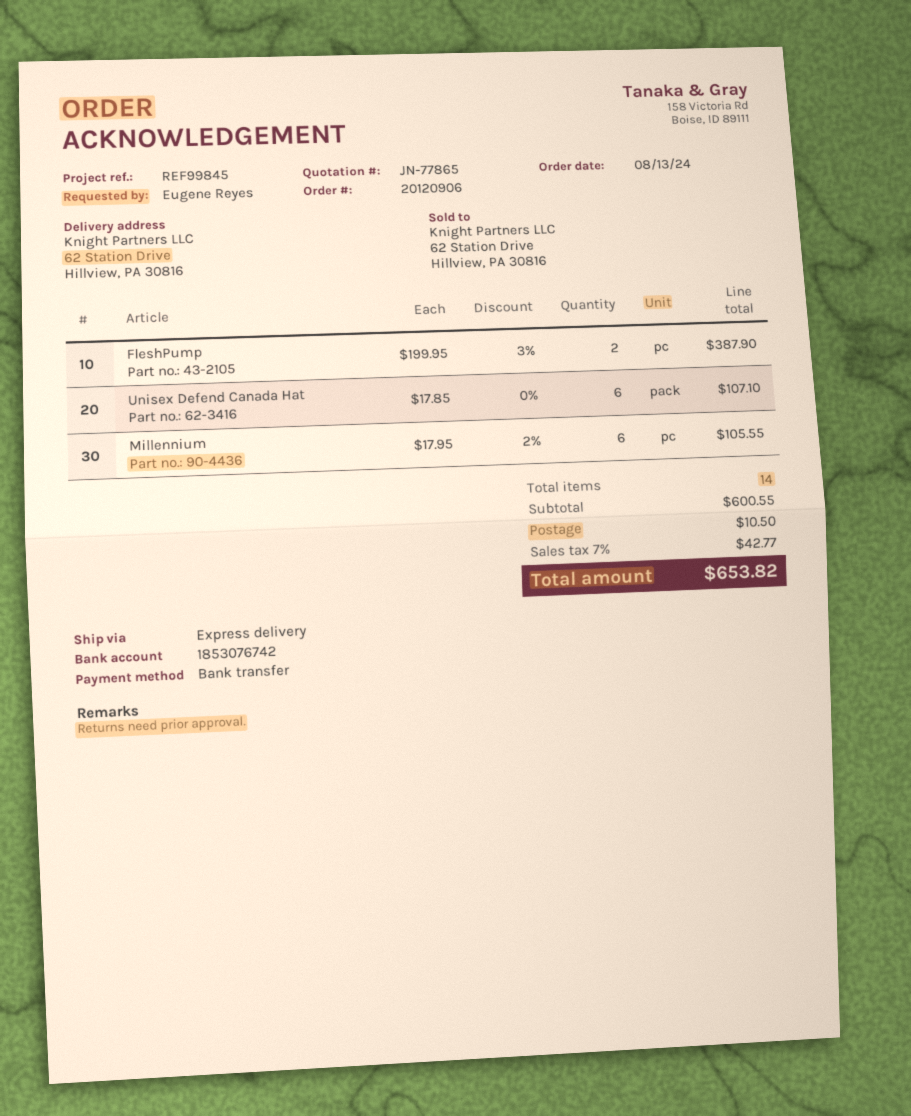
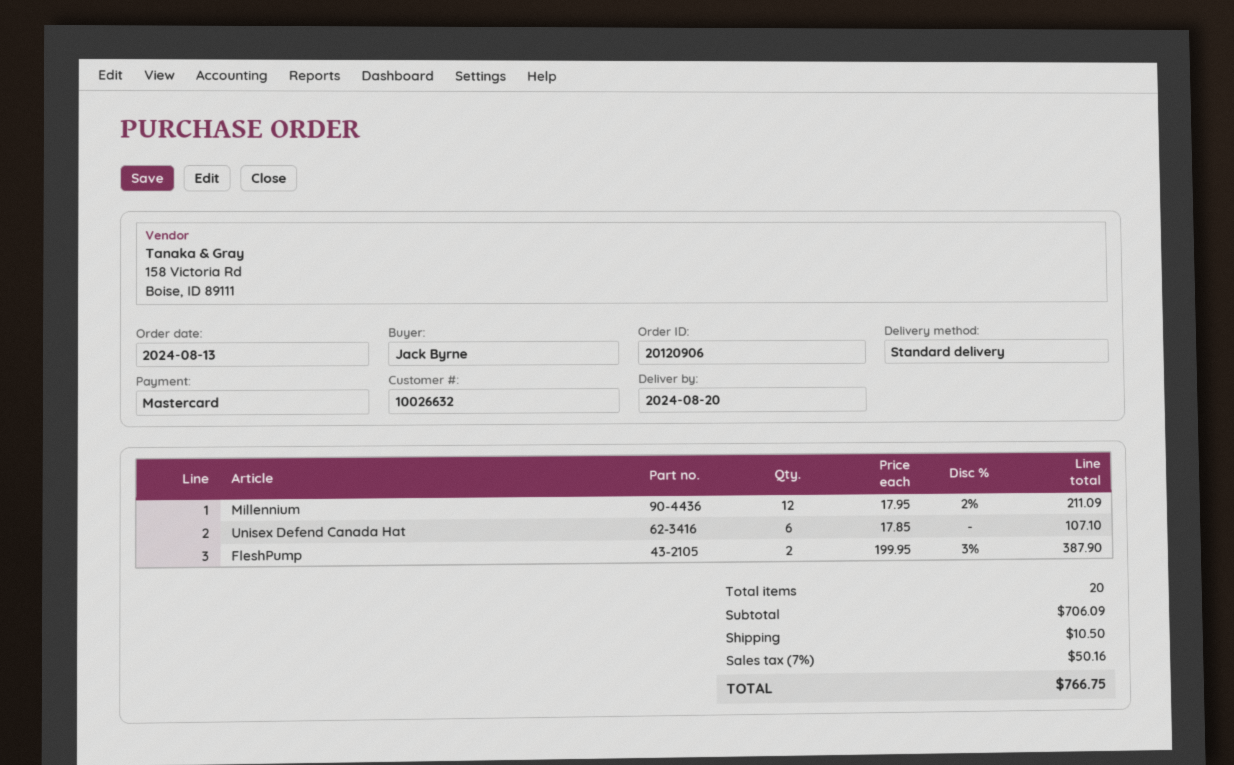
ordered by: Eugene Reyes -> Jack Byrne
payment method: bank transfer -> Mastercard
shipping method: express -> standard
Millennium: 6 x 17.95 - 2% = 105.55 -> 12 x 17.95 - 2% = 211.09
total quantity: 14 -> 20
subtotal: 600.55 -> 706.09
tax: 7% = 42.77 -> 7% = 50.16
total: 653.82 -> 766.75

